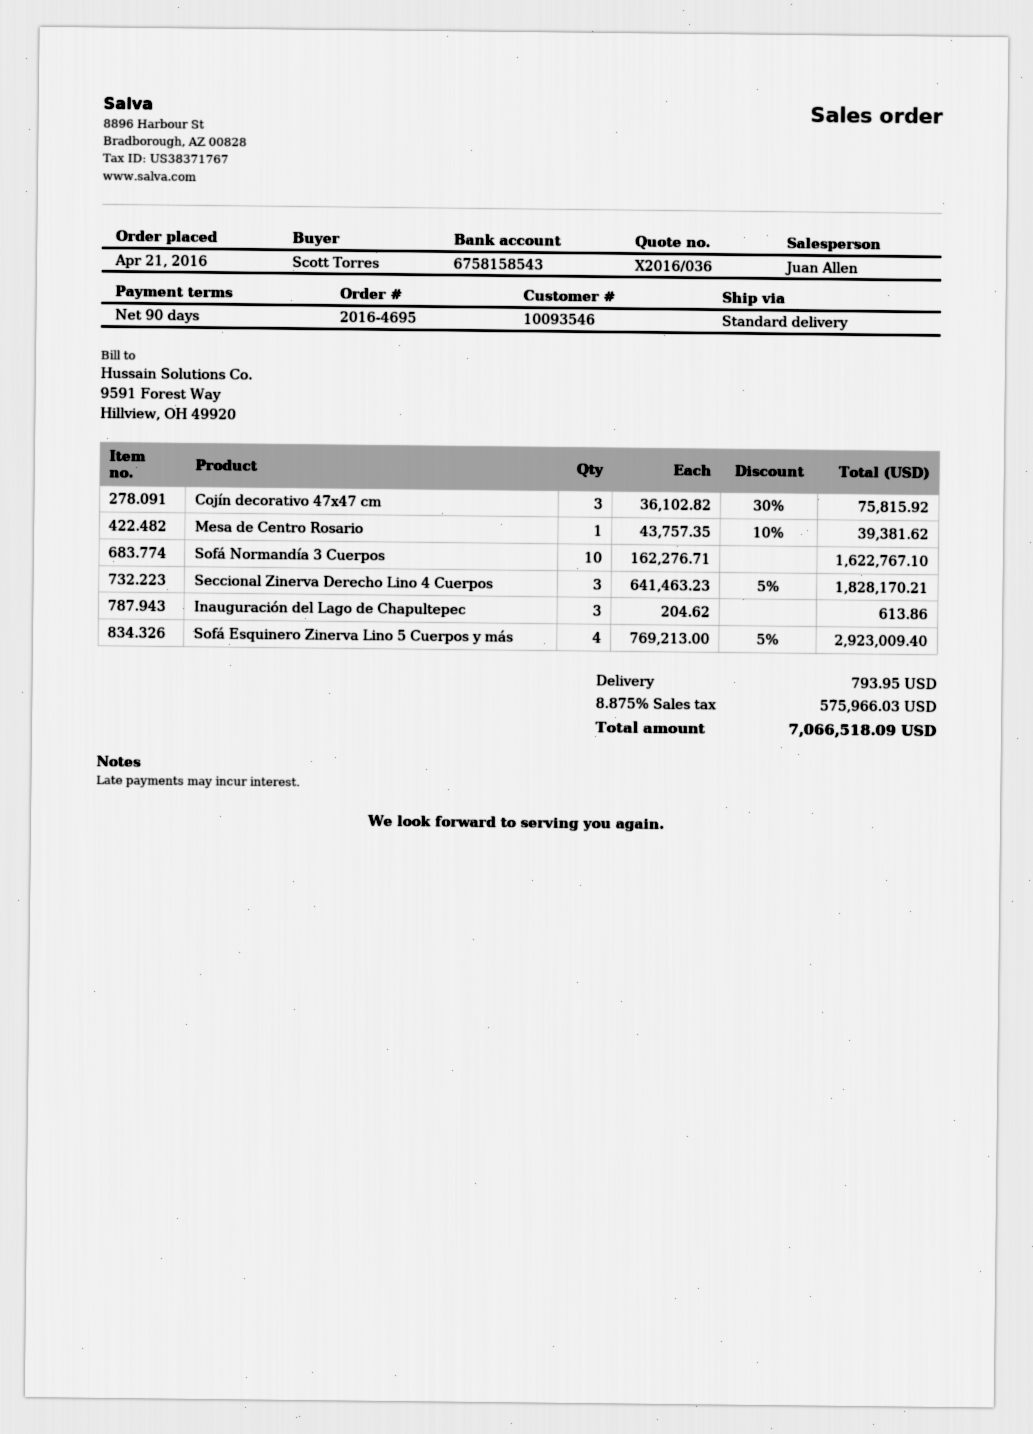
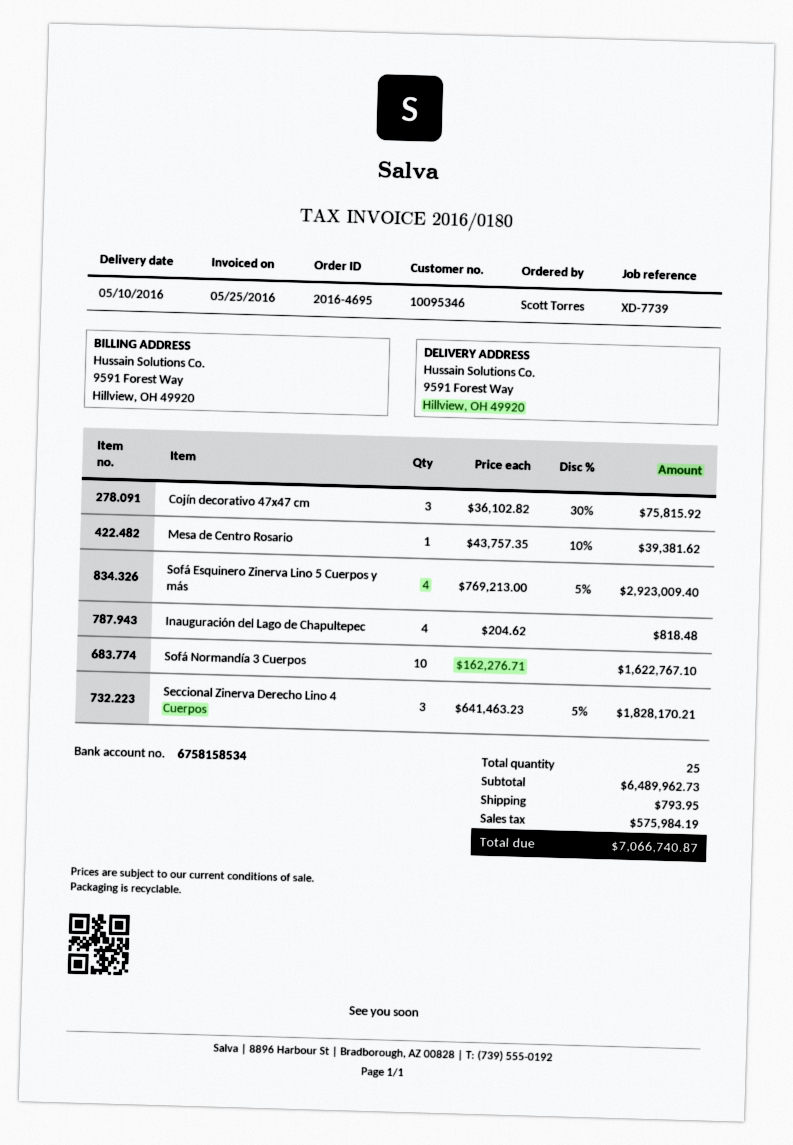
customer number: 10093546 -> 10095346
bank account: 6758158543 -> 6758158534
Inauguración del Lago de Chapultepec: 3 x 204.62 = 613.86 -> 4 x 204.62 = 818.48
tax: 575966.03 -> 575984.19
total: 7066518.09 -> 7066740.87

